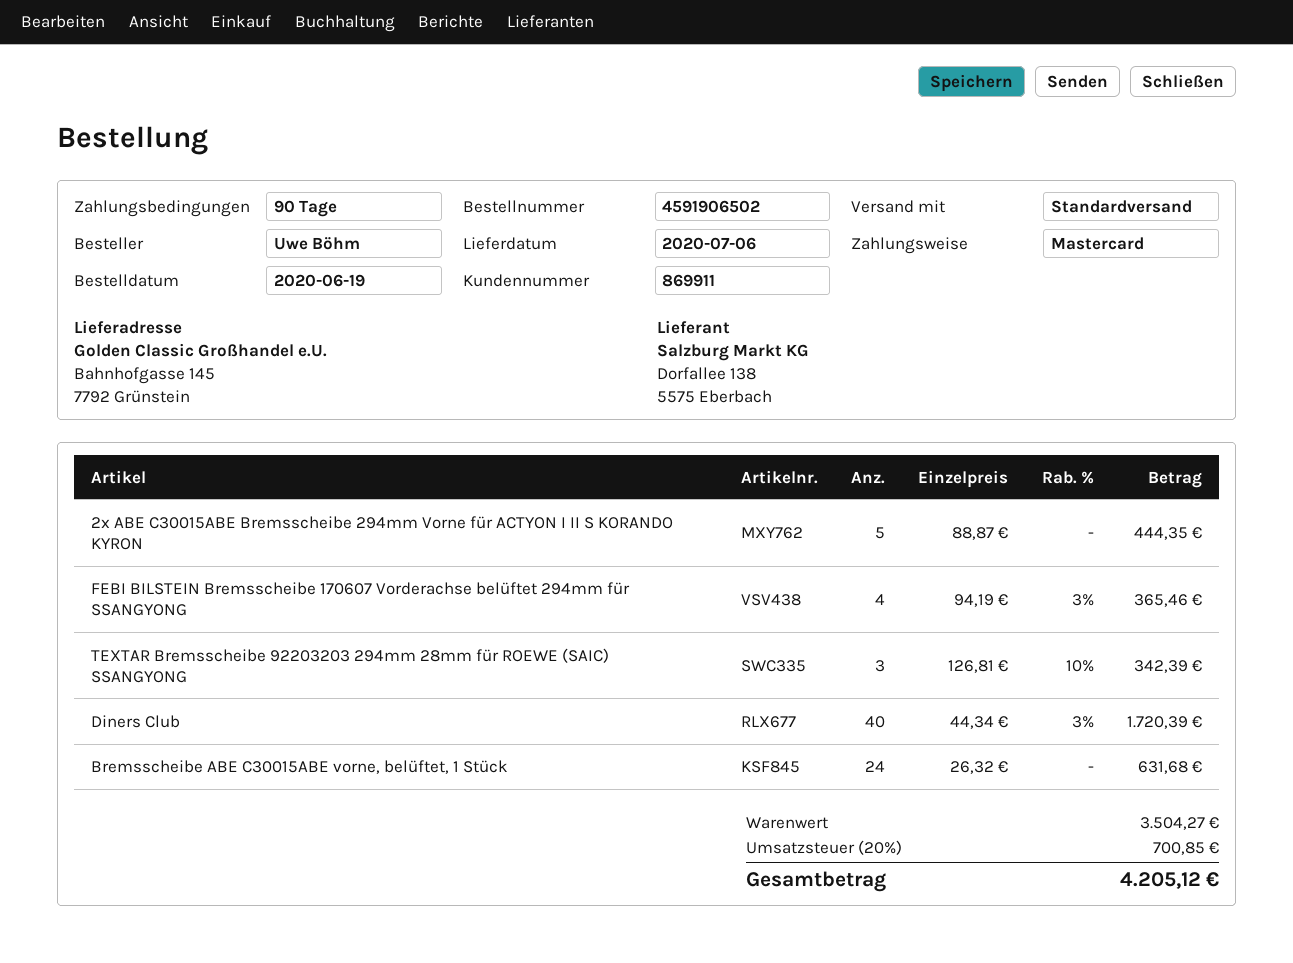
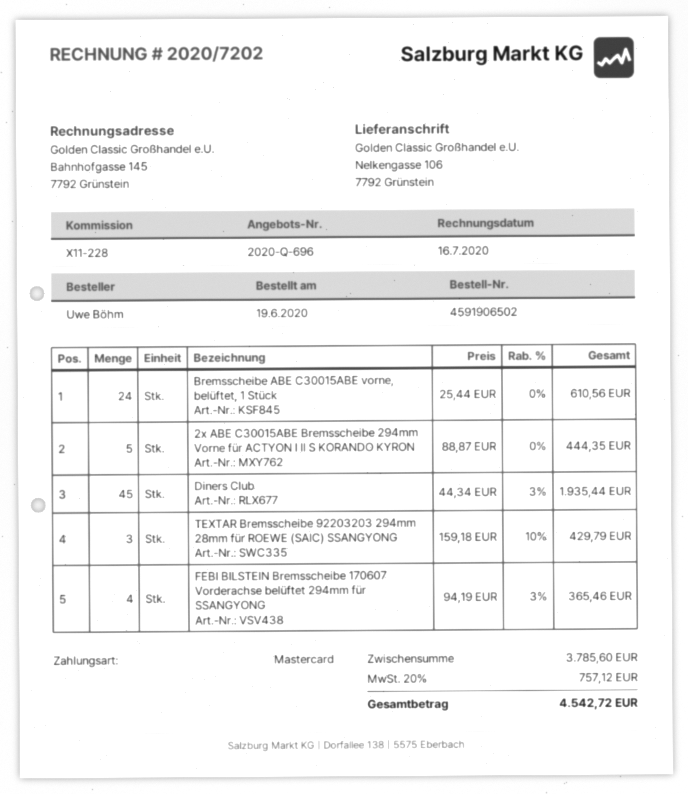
ship to: Bahnhofgasse 145, 7792 Grünstein -> Nelkengasse 106, 7792 Grünstein
TEXTAR Bremsscheibe 92203203 294mm 28mm für ROEWE (SAIC) SSANGYONG: 3 x 126.81 - 10% = 342.39 -> 3 x 159.18 - 10% = 429.79
Diners Club: 40 x 44.34 - 3% = 1720.39 -> 45 x 44.34 - 3% = 1935.44
Bremsscheibe ABE C30015ABE vorne, belüftet, 1 Stück: 24 x 26.32 = 631.68 -> 24 x 25.44 = 610.56
subtotal: 3504.27 -> 3785.60
tax: 20% = 700.85 -> 20% = 757.12
total: 4205.12 -> 4542.72

